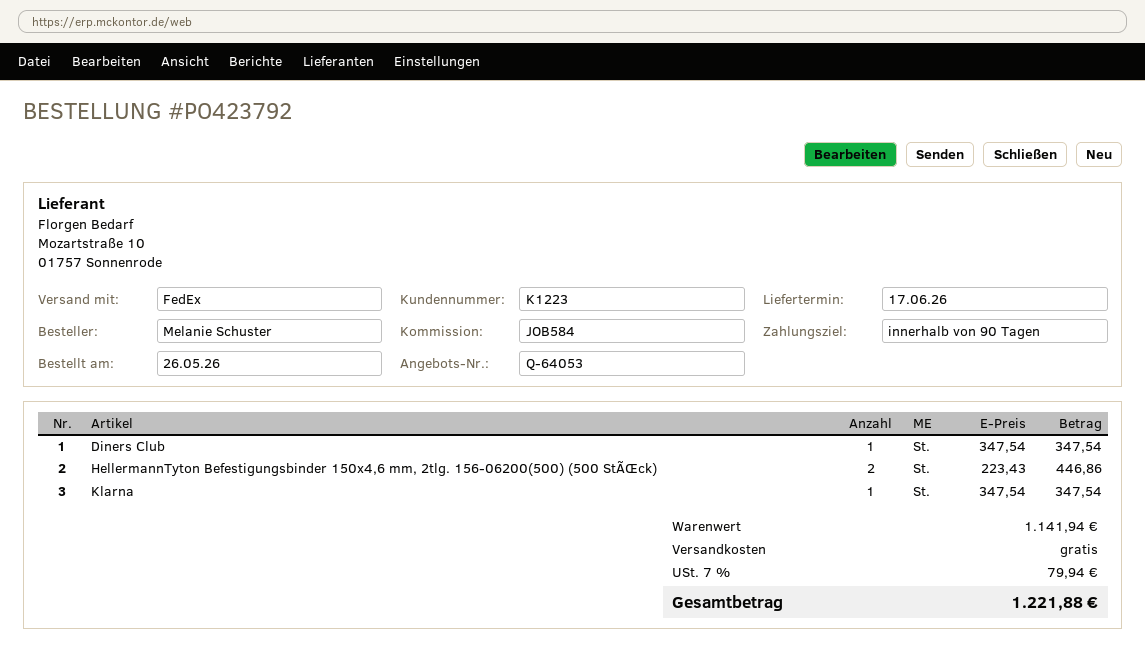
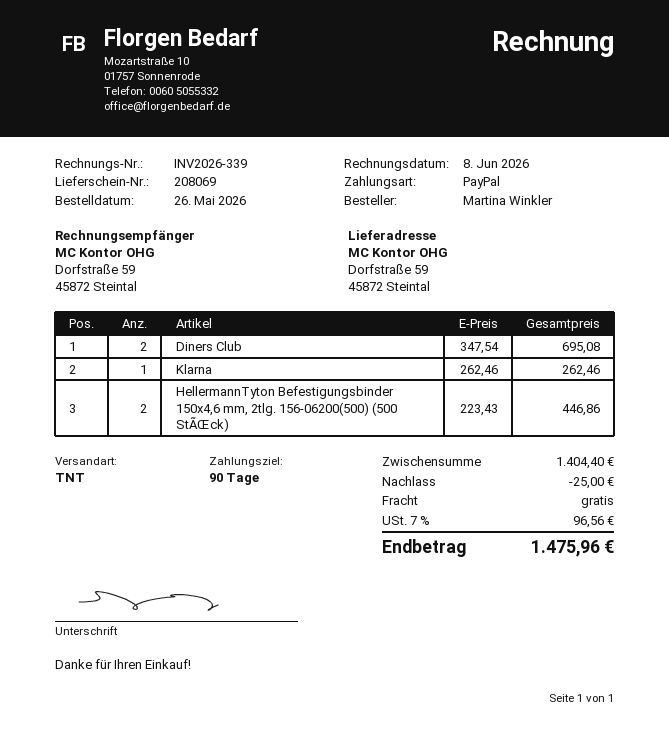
ordered by: Melanie Schuster -> Martina Winkler
shipping method: FedEx -> TNT
Diners Club: 1 x 347.54 = 347.54 -> 2 x 347.54 = 695.08
Klarna: 1 x 347.54 = 347.54 -> 1 x 262.46 = 262.46
subtotal: 1141.94 -> 1404.40
discount: none -> 25.00
tax: 7% = 79.94 -> 7% = 96.56
total: 1221.88 -> 1475.96

